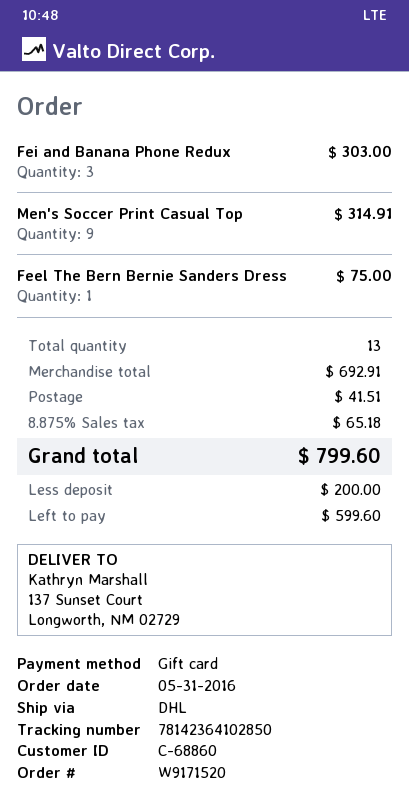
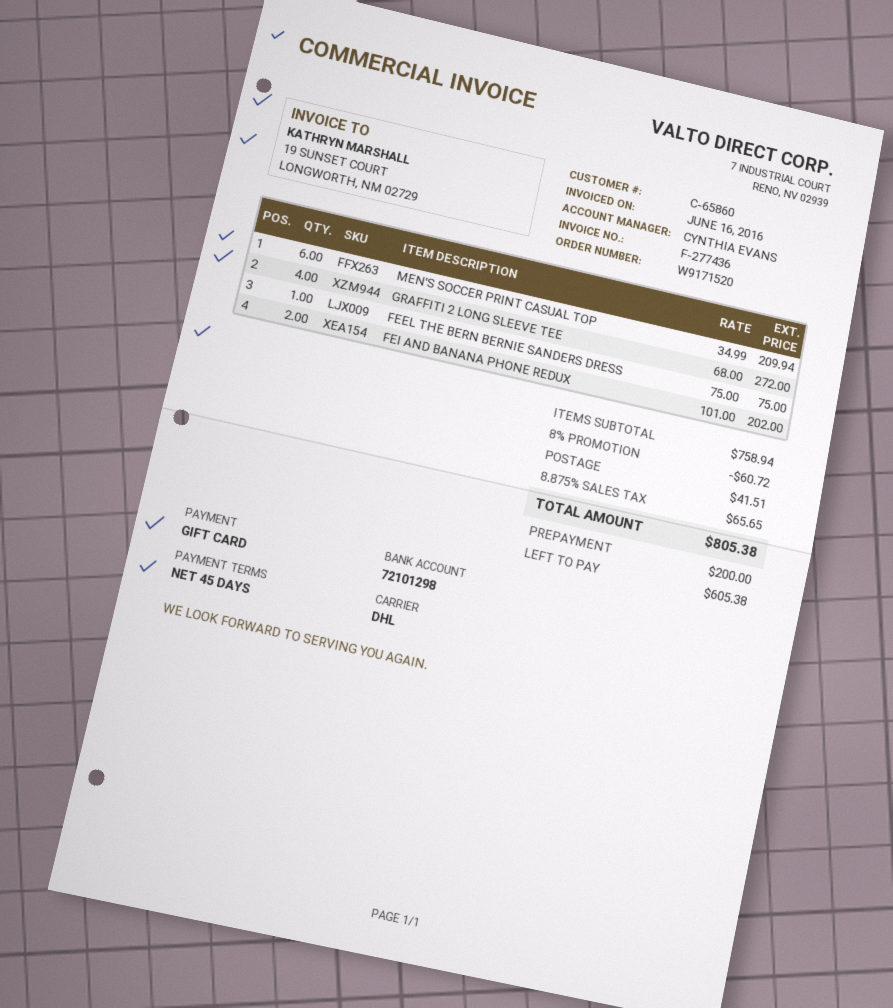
customer number: C-68860 -> C-65860
Fei and Banana Phone Redux: 3 for 303.00 -> 2 for 202.00
Men's Soccer Print Casual Top: 9 for 314.91 -> 6 for 209.94
GRAFFITI 2 LONG SLEEVE TEE: none -> 4 for 272.00
subtotal: 692.91 -> 758.94
discount: none -> 8% = 60.72
tax: 8.875% = 65.18 -> 8.875% = 65.65
total: 799.60 -> 805.38
balance: 599.60 -> 605.38

